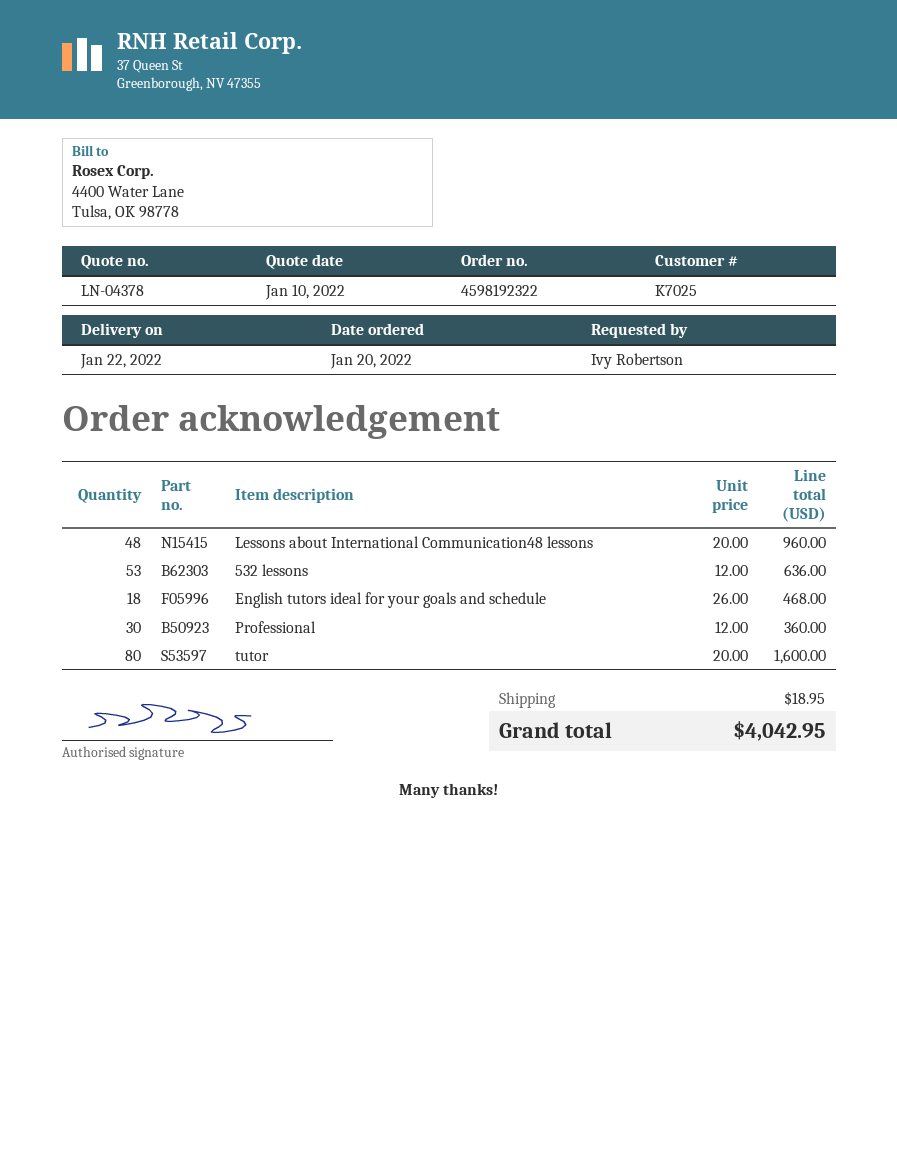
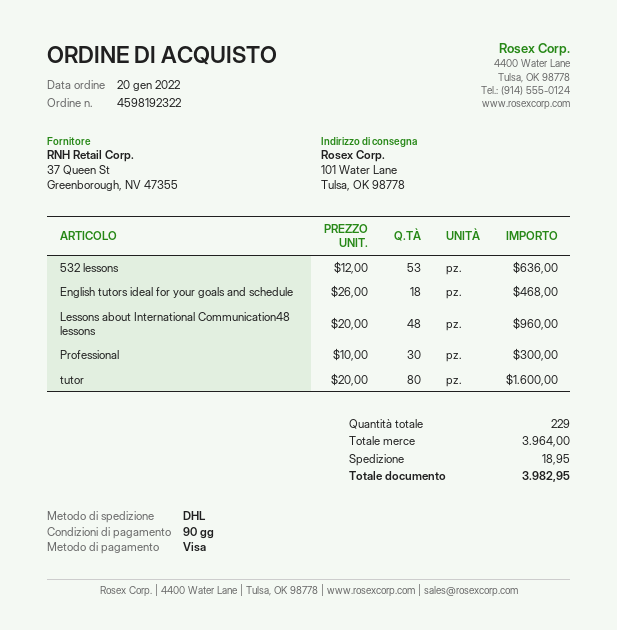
Professional: 30 x 12.00 = 360.00 -> 30 x 10.00 = 300.00
total: 4042.95 -> 3982.95

